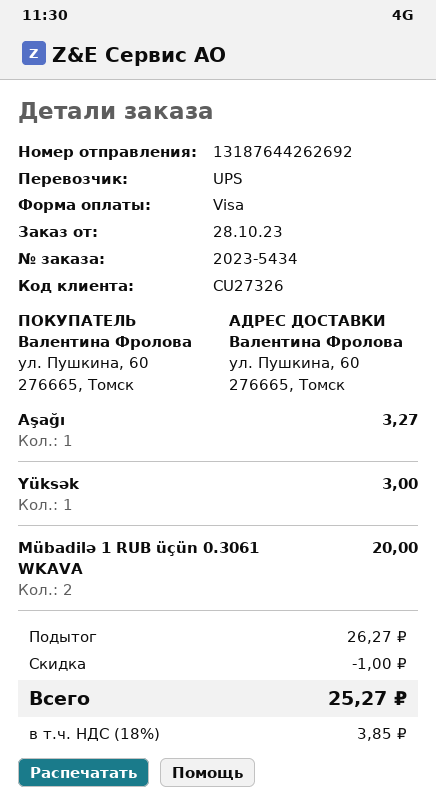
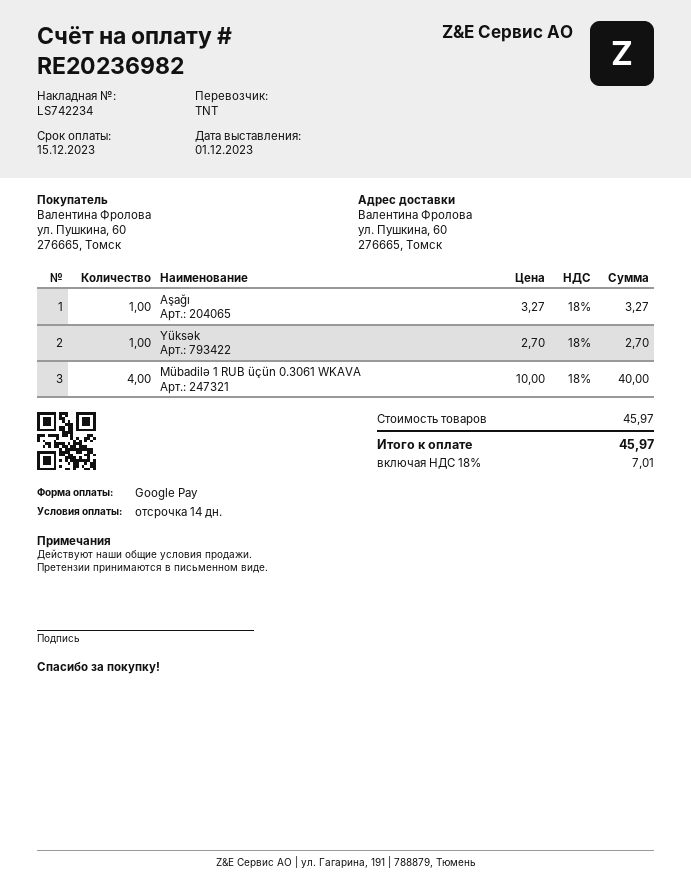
payment method: Visa -> Google Pay
shipping method: UPS -> TNT
Yüksək: 1 for 3.00 -> 1 for 2.70
Mübadilə 1 RUB üçün 0.3061 WKAVA: 2 for 20.00 -> 4 for 40.00
subtotal: 26.27 -> 45.97
discount: 1.00 -> none
tax: 18% = 3.85 -> 18% = 7.01
total: 25.27 -> 45.97

